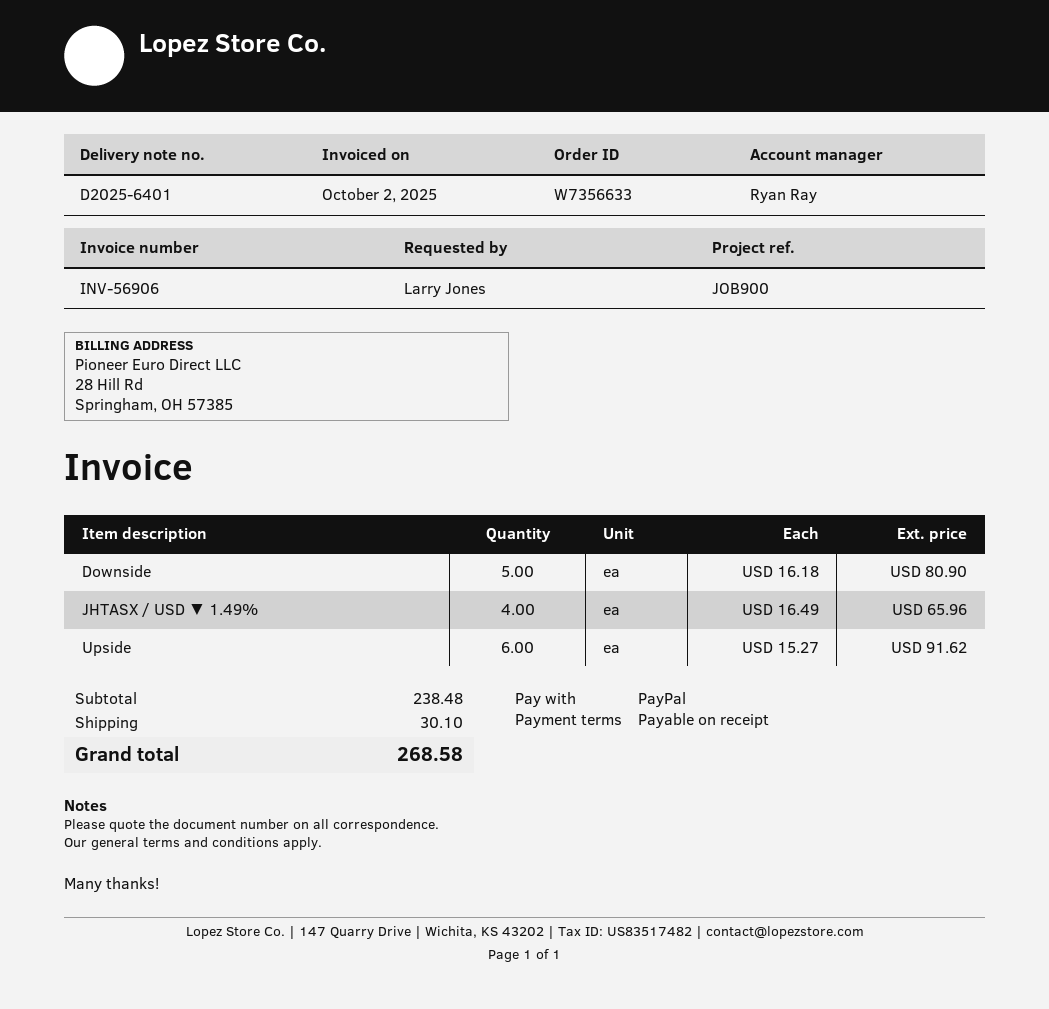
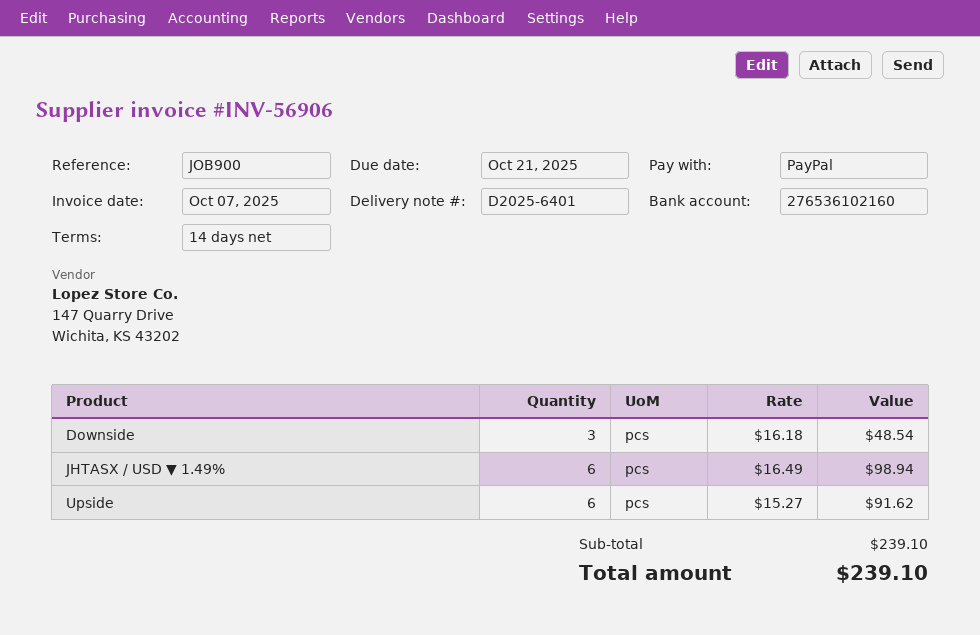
invoice date: 2025-10-02 -> 2025-10-07
payment terms: on receipt -> 14 days
Downside: 5 x 16.18 = 80.90 -> 3 x 16.18 = 48.54
JHTASX / USD ▼ 1.49%: 4 x 16.49 = 65.96 -> 6 x 16.49 = 98.94
subtotal: 238.48 -> 239.10
shipping: 30.10 -> none
total: 268.58 -> 239.10

